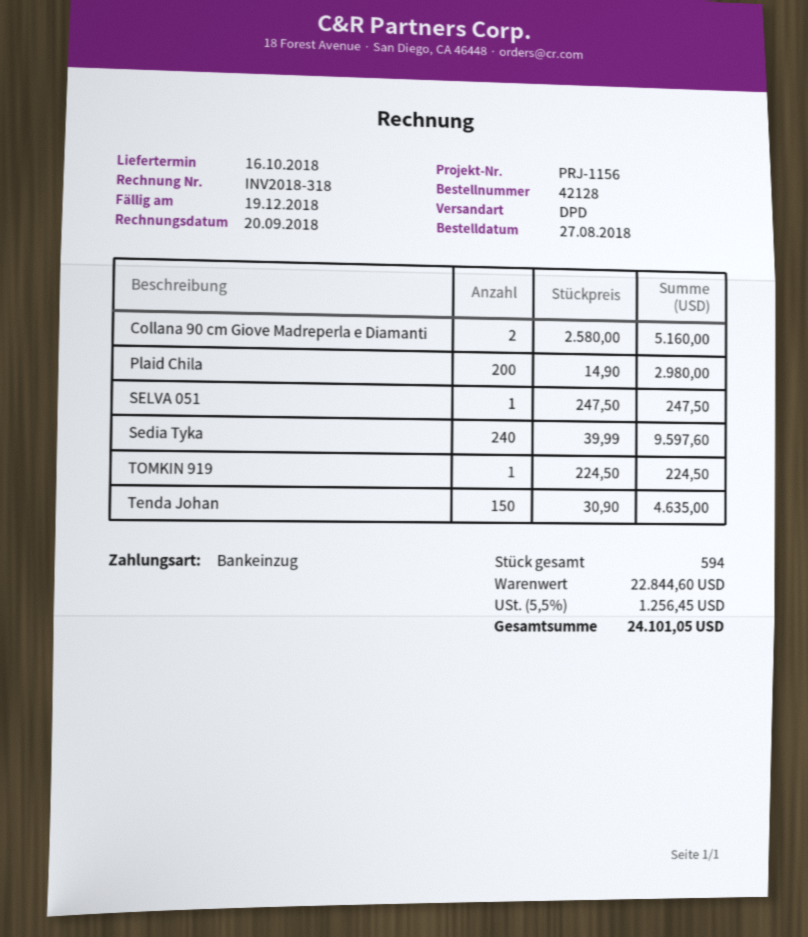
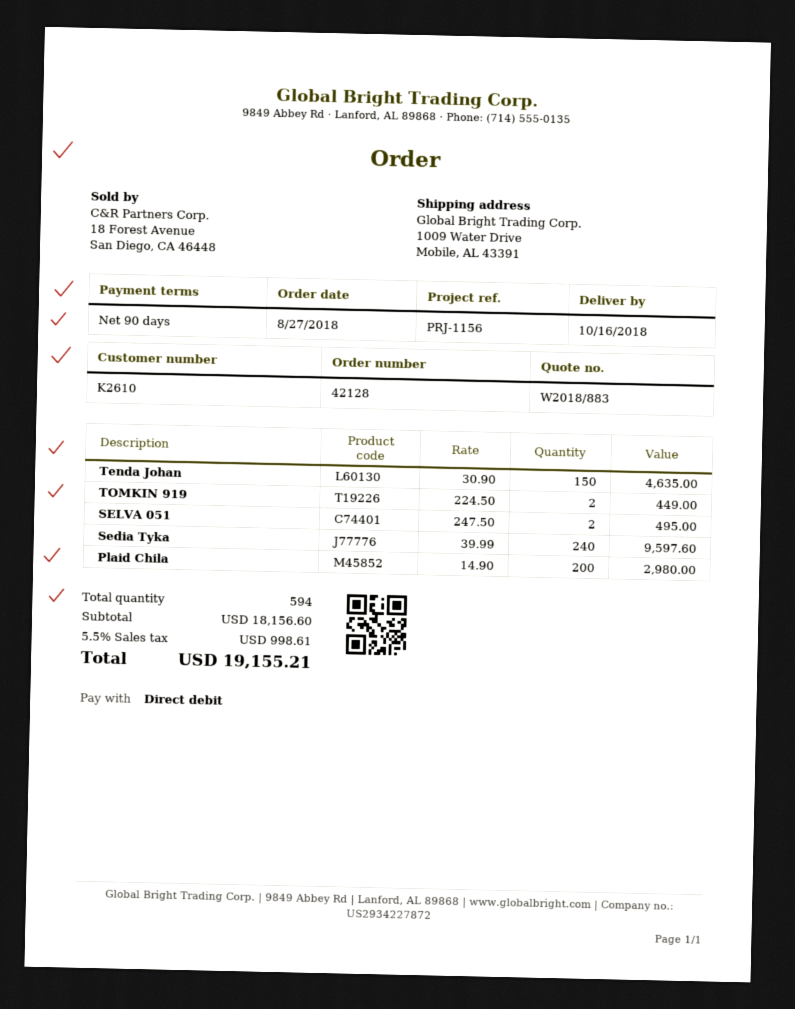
Collana 90 cm Giove Madreperla e Diamanti: 2 x 2580.00 = 5160.00 -> none
SELVA 051: 1 x 247.50 = 247.50 -> 2 x 247.50 = 495.00
TOMKIN 919: 1 x 224.50 = 224.50 -> 2 x 224.50 = 449.00
subtotal: 22844.60 -> 18156.60
tax: 5.5% = 1256.45 -> 5.5% = 998.61
total: 24101.05 -> 19155.21

